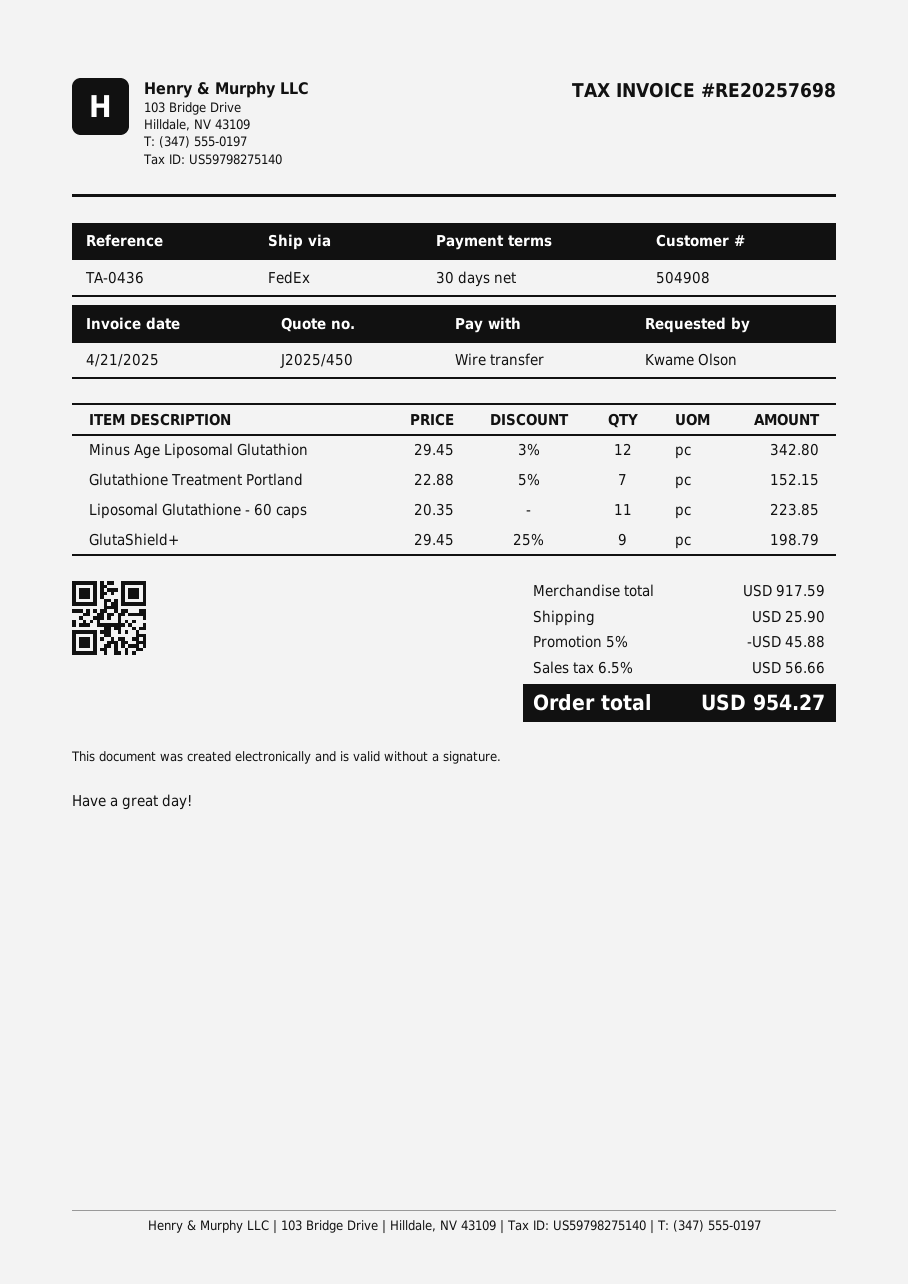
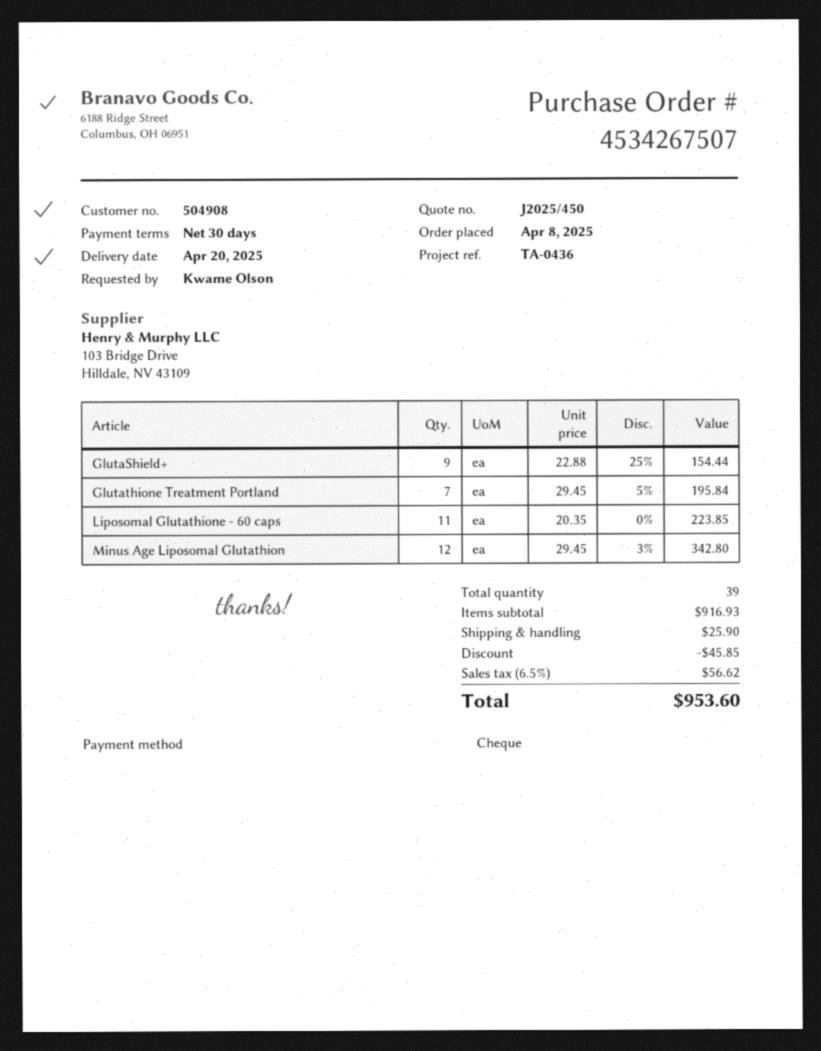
payment method: bank transfer -> cheque
Glutathione Treatment Portland: 7 x 22.88 - 5% = 152.15 -> 7 x 29.45 - 5% = 195.84
GlutaShield+: 9 x 29.45 - 25% = 198.79 -> 9 x 22.88 - 25% = 154.44
subtotal: 917.59 -> 916.93
discount: 45.88 -> 45.85
tax: 6.5% = 56.66 -> 6.5% = 56.62
total: 954.27 -> 953.60

